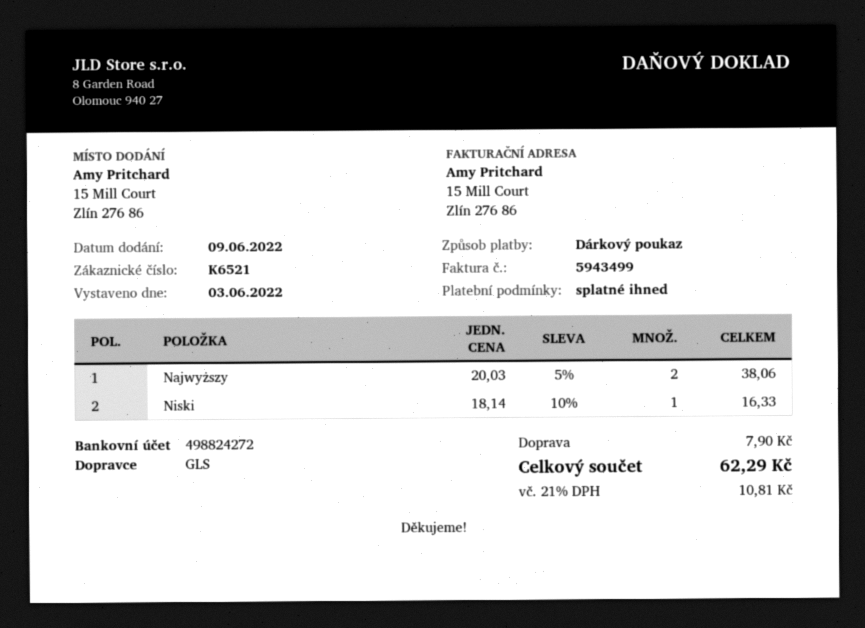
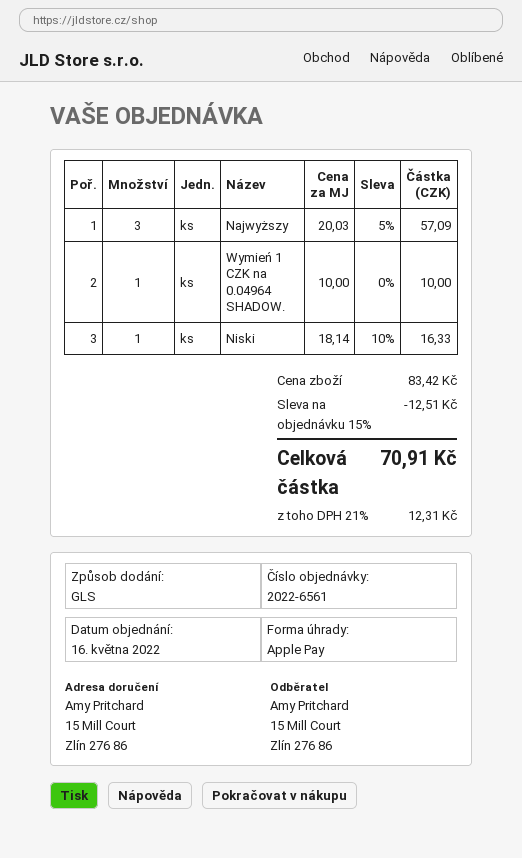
payment method: gift card -> Apple Pay
Najwyższy: 2 x 20.03 - 5% = 38.06 -> 3 x 20.03 - 5% = 57.09
Wymień 1 CZK na 0.04964 SHADOW.: none -> 1 x 10.00 = 10.00
discount: none -> 15% = 12.51
shipping: 7.90 -> none
tax: 21% = 10.81 -> 21% = 12.31
total: 62.29 -> 70.91

